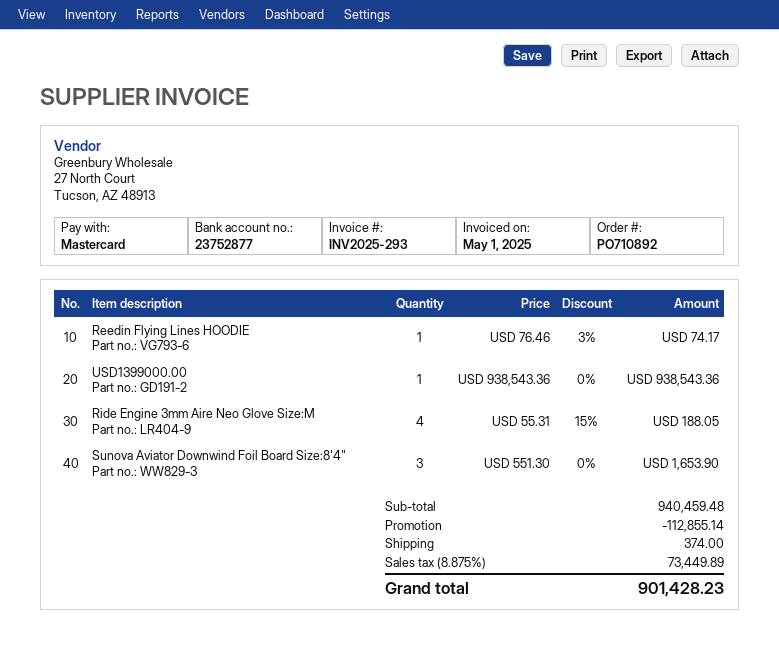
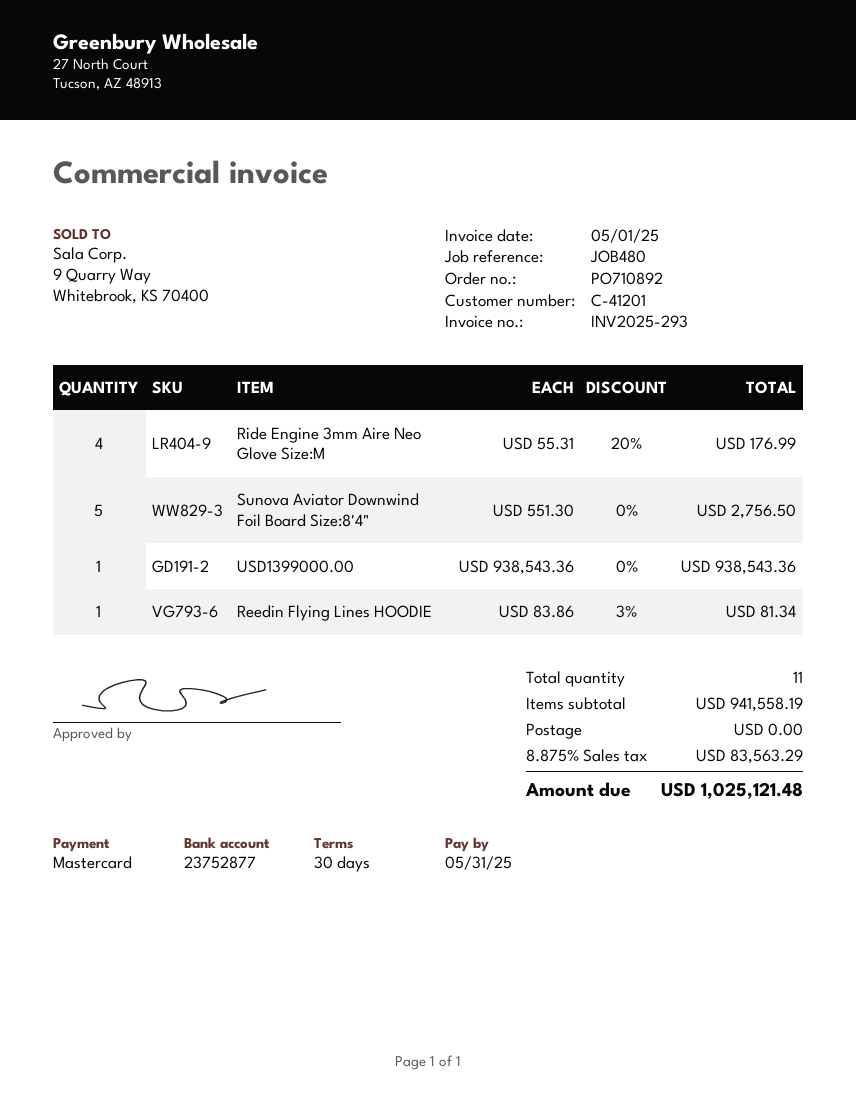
Reedin Flying Lines HOODIE: 1 x 76.46 - 3% = 74.17 -> 1 x 83.86 - 3% = 81.34
Ride Engine 3mm Aire Neo Glove Size:M: 4 x 55.31 - 15% = 188.05 -> 4 x 55.31 - 20% = 176.99
Sunova Aviator Downwind Foil Board Size:8'4": 3 x 551.30 = 1653.90 -> 5 x 551.30 = 2756.50
subtotal: 940459.48 -> 941558.19
discount: 112855.14 -> none
shipping: 374.00 -> 0.00
tax: 8.875% = 73449.89 -> 8.875% = 83563.29
total: 901428.23 -> 1025121.48

